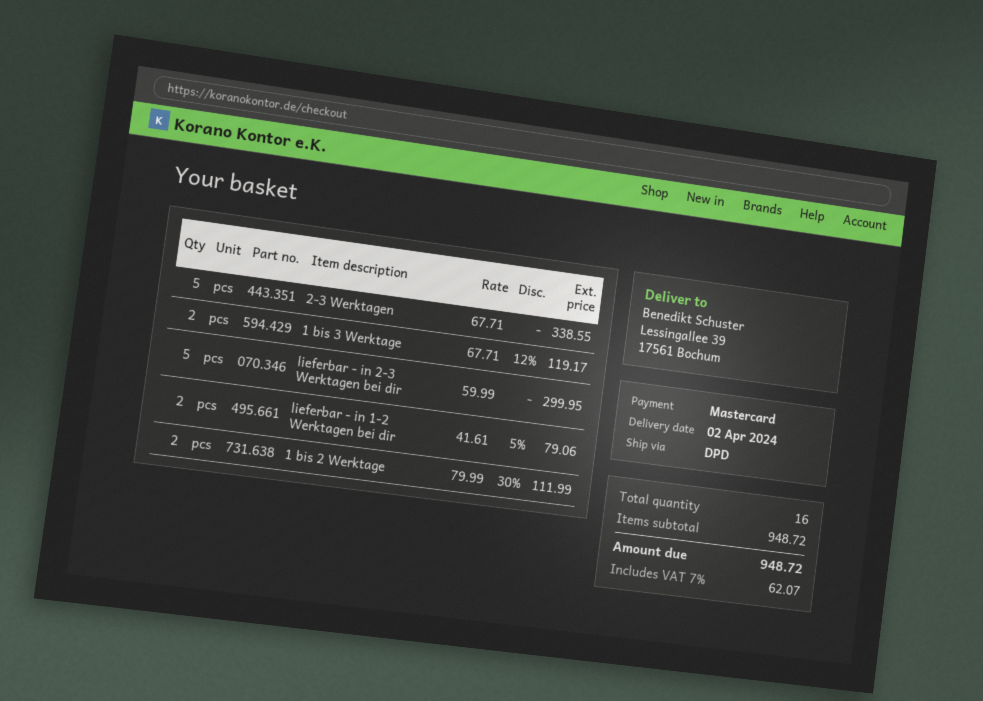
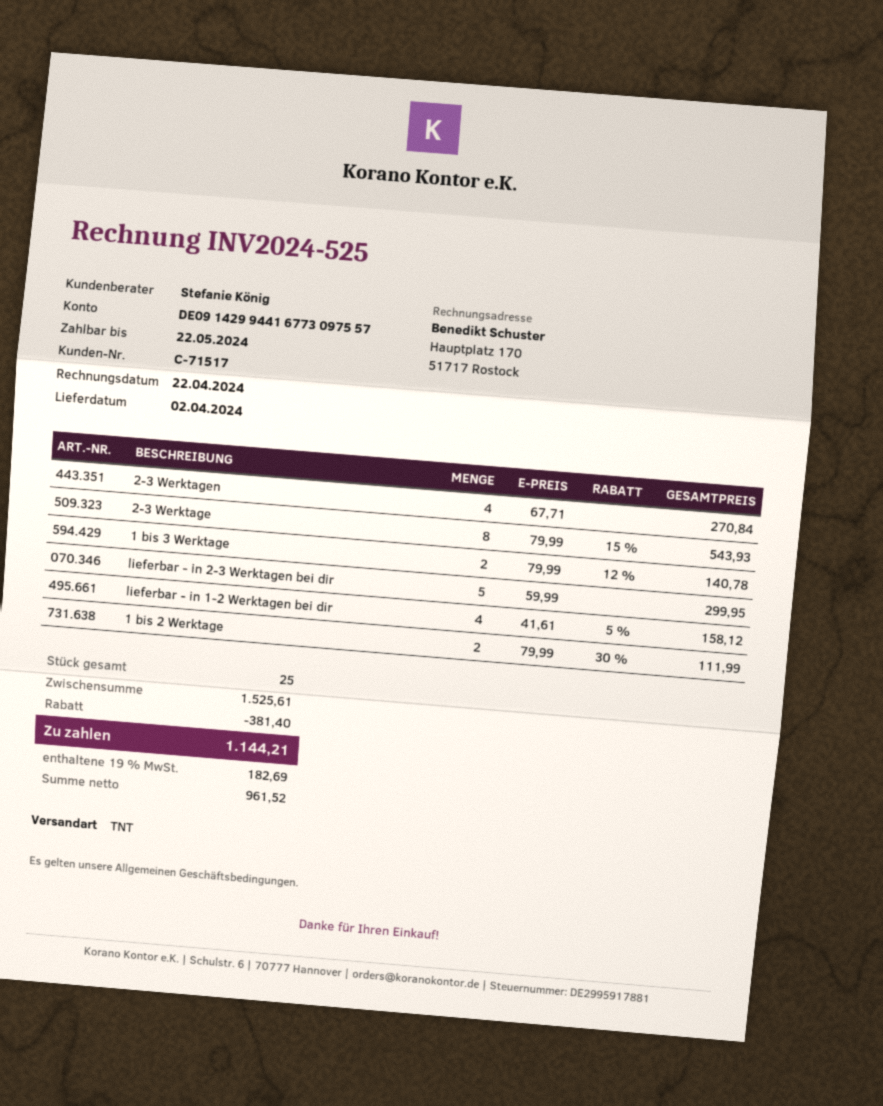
shipping method: DPD -> TNT
2-3 Werktagen: 5 x 67.71 = 338.55 -> 4 x 67.71 = 270.84
1 bis 3 Werktage: 2 x 67.71 - 12% = 119.17 -> 2 x 79.99 - 12% = 140.78
lieferbar - in 1-2 Werktagen bei dir: 2 x 41.61 - 5% = 79.06 -> 4 x 41.61 - 5% = 158.12
2-3 Werktage: none -> 8 x 79.99 - 15% = 543.93
total quantity: 16 -> 25
subtotal: 948.72 -> 1525.61
discount: none -> 381.40
tax: 7% = 62.07 -> 19% = 182.69
total: 948.72 -> 1144.21

